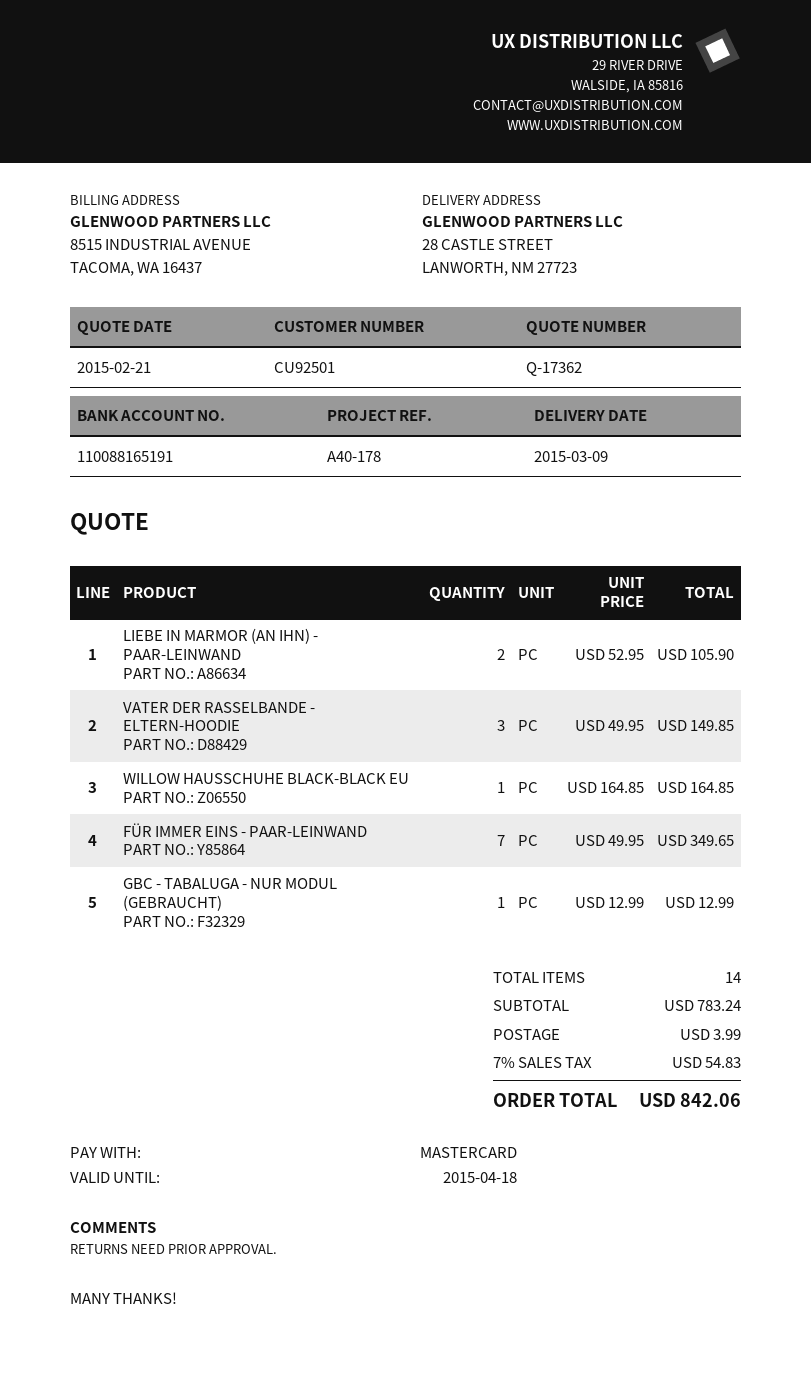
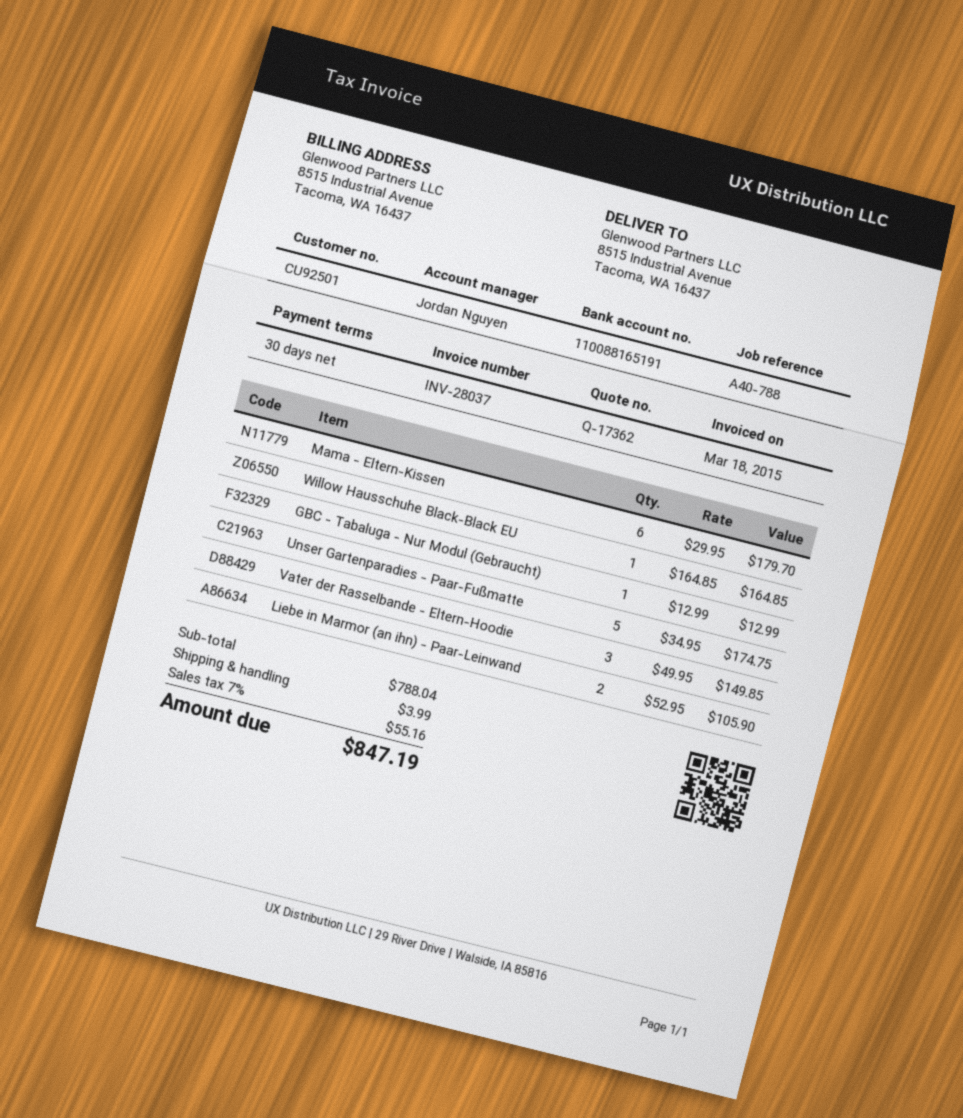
reference: A40-178 -> A40-788
ship to: 28 CASTLE STREET, LANWORTH, NM 27723 -> 8515 Industrial Avenue, Tacoma, WA 16437
FÜR IMMER EINS - PAAR-LEINWAND: 7 x 49.95 = 349.65 -> none
Mama - Eltern-Kissen: none -> 6 x 29.95 = 179.70
Unser Gartenparadies - Paar-Fußmatte: none -> 5 x 34.95 = 174.75
subtotal: 783.24 -> 788.04
tax: 7% = 54.83 -> 7% = 55.16
total: 842.06 -> 847.19

